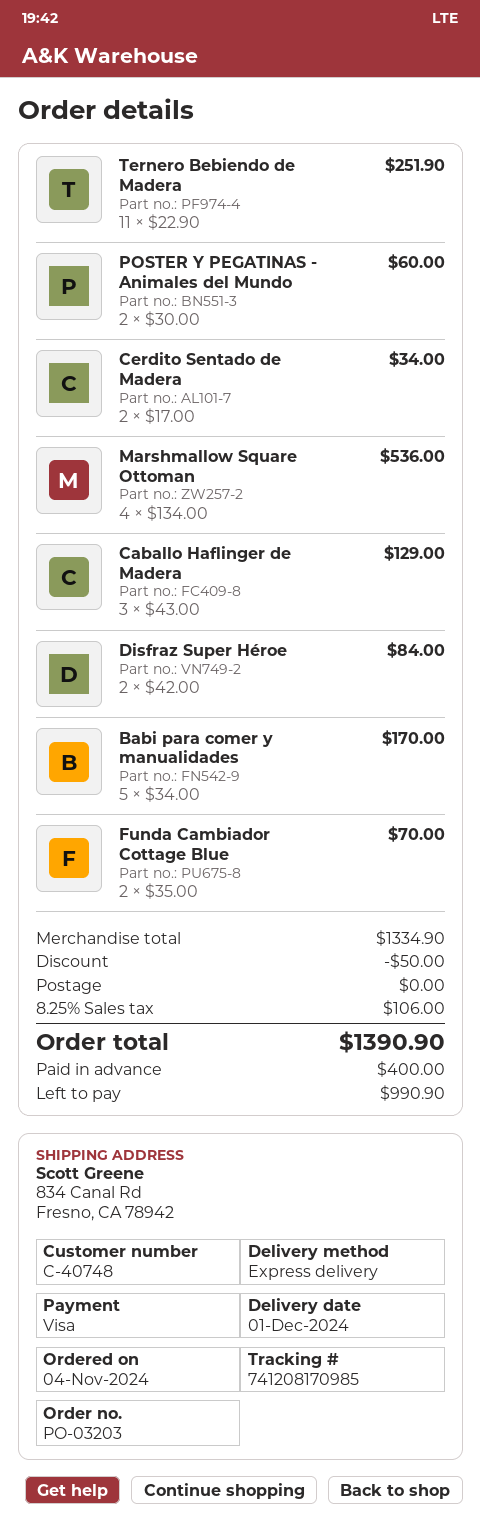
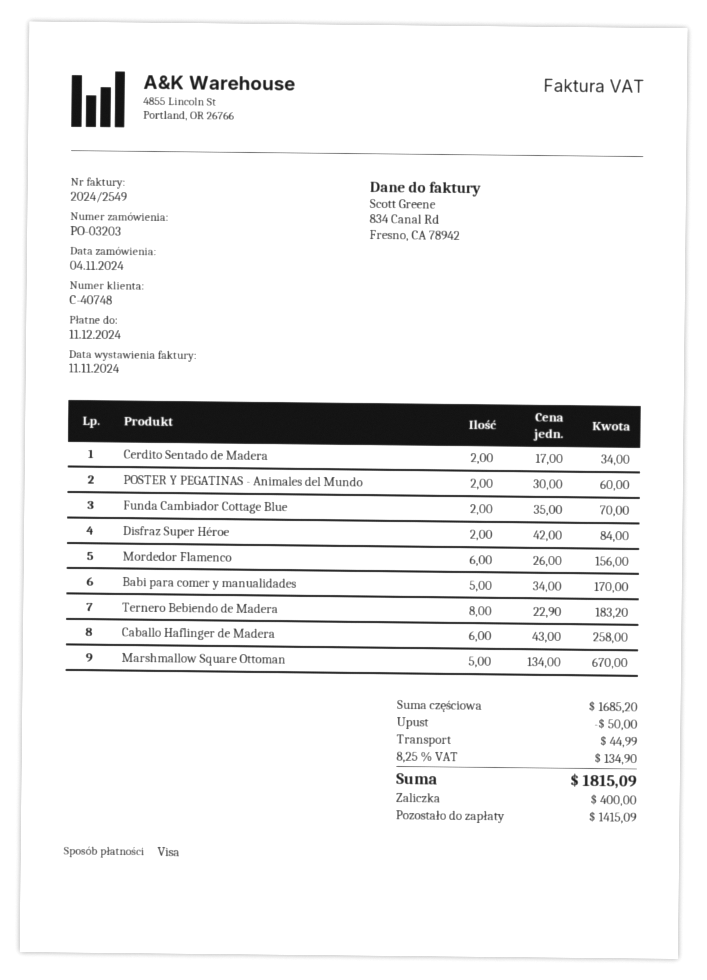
Ternero Bebiendo de Madera: 11 x 22.90 = 251.90 -> 8 x 22.90 = 183.20
Marshmallow Square Ottoman: 4 x 134.00 = 536.00 -> 5 x 134.00 = 670.00
Caballo Haflinger de Madera: 3 x 43.00 = 129.00 -> 6 x 43.00 = 258.00
Mordedor Flamenco: none -> 6 x 26.00 = 156.00
subtotal: 1334.90 -> 1685.20
shipping: 0.00 -> 44.99
tax: 8.25% = 106.00 -> 8.25% = 134.90
total: 1390.90 -> 1815.09
balance: 990.90 -> 1415.09

